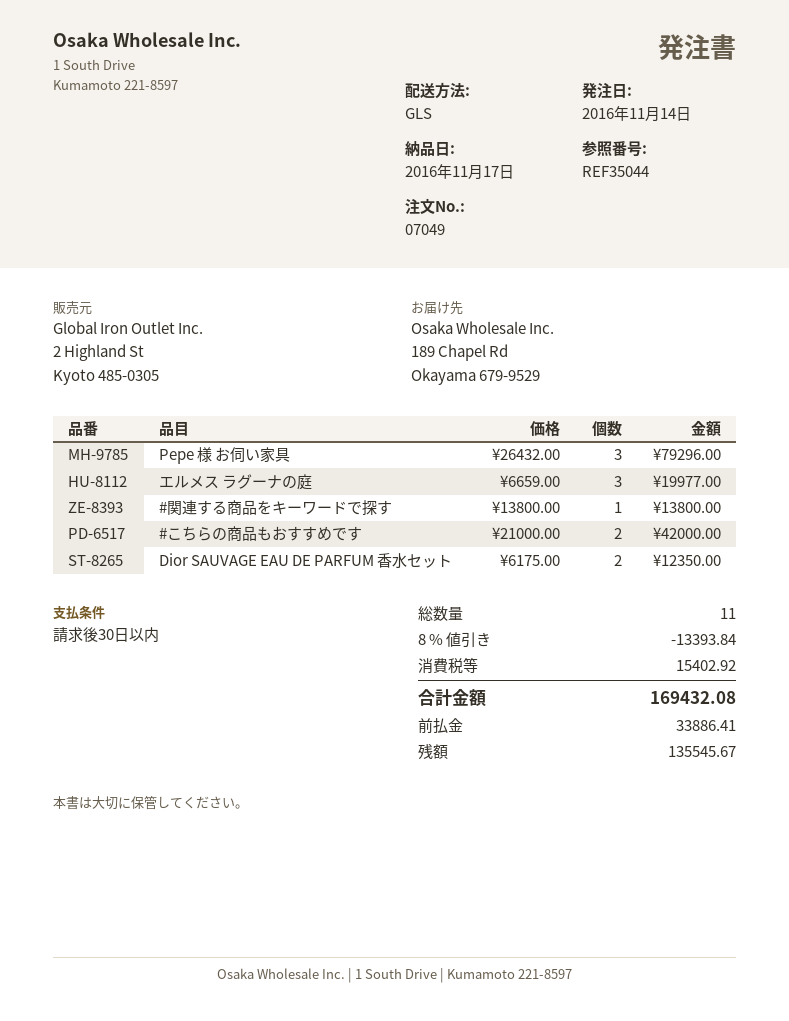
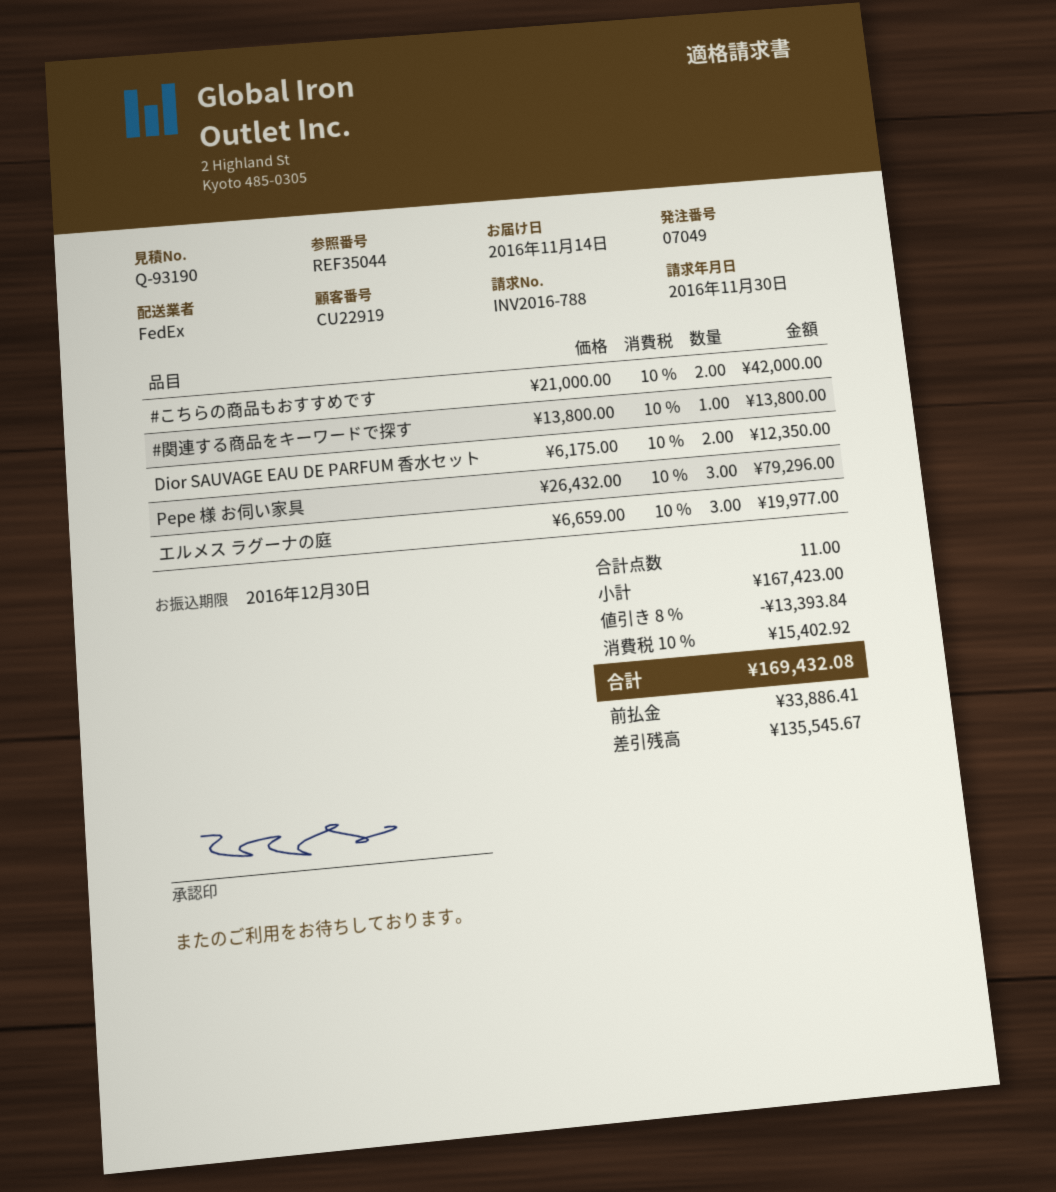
delivery date: 2016-11-17 -> 2016-11-14
shipping method: GLS -> FedEx

